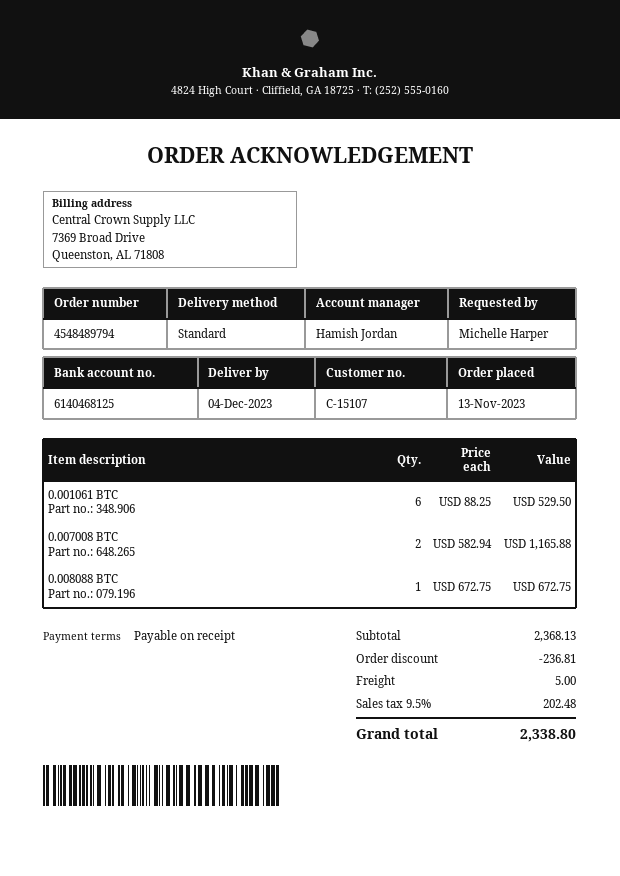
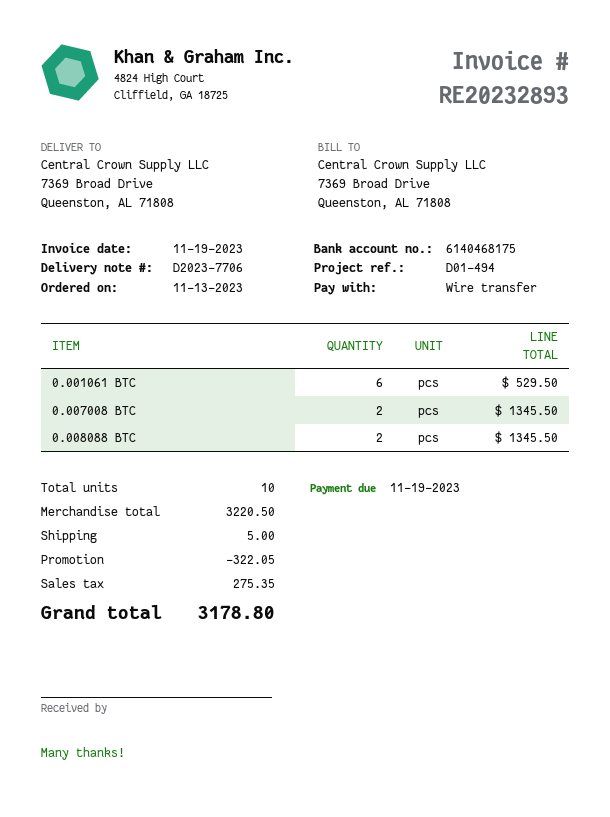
bank account: 6140468125 -> 6140468175
0.007008 BTC: 2 for 1165.88 -> 2 for 1345.50
0.008088 BTC: 1 for 672.75 -> 2 for 1345.50
subtotal: 2368.13 -> 3220.50
discount: 236.81 -> 322.05
tax: 202.48 -> 275.35
total: 2338.80 -> 3178.80

